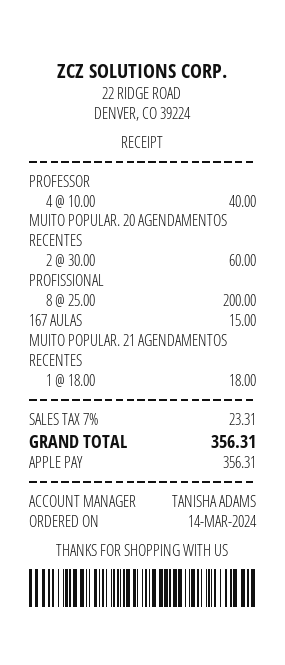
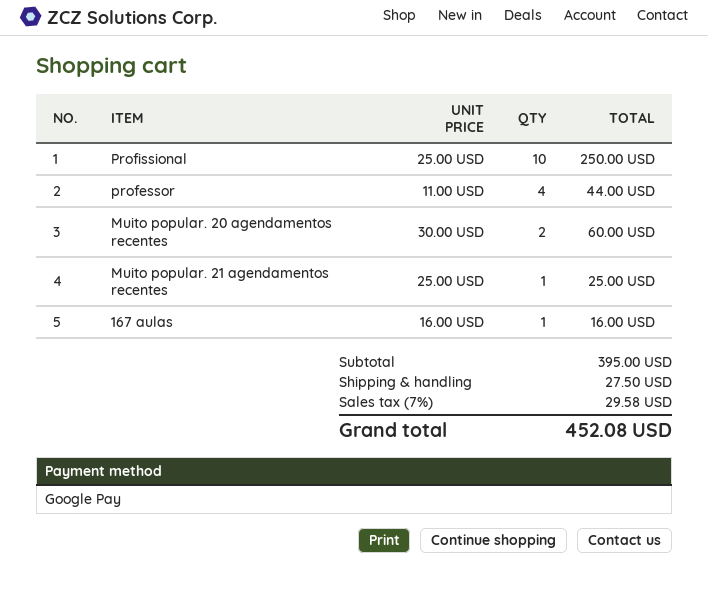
payment method: Apple Pay -> Google Pay
PROFESSOR: 4 x 10.00 = 40.00 -> 4 x 11.00 = 44.00
PROFISSIONAL: 8 x 25.00 = 200.00 -> 10 x 25.00 = 250.00
167 AULAS: 1 x 15.00 = 15.00 -> 1 x 16.00 = 16.00
MUITO POPULAR. 21 AGENDAMENTOS RECENTES: 1 x 18.00 = 18.00 -> 1 x 25.00 = 25.00
shipping: none -> 27.50
tax: 7% = 23.31 -> 7% = 29.58
total: 356.31 -> 452.08

